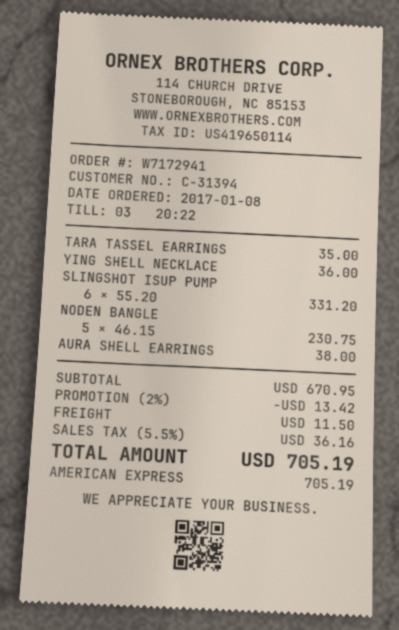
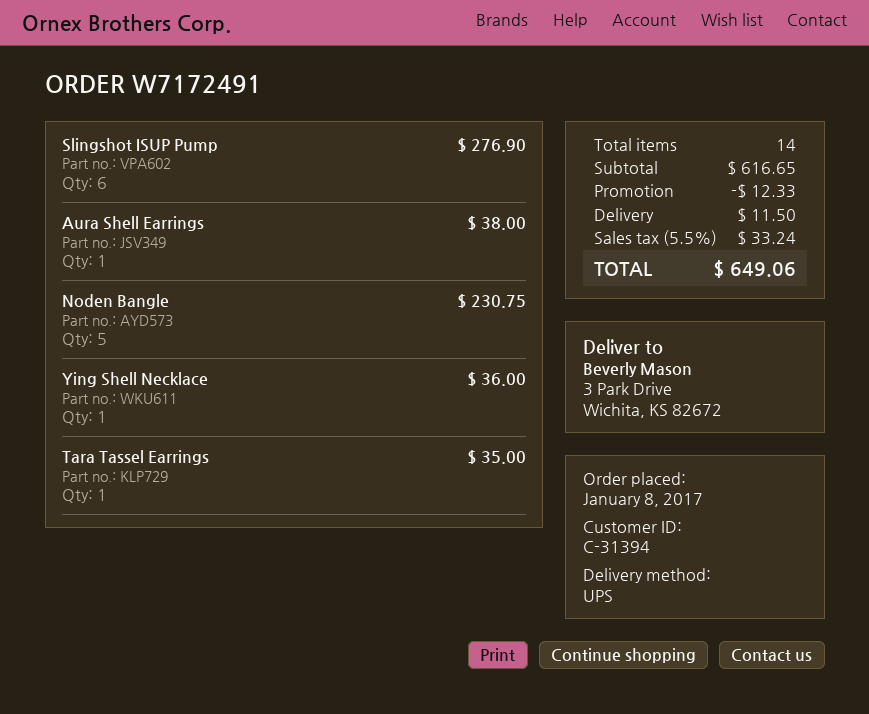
order number: W7172941 -> W7172491
SLINGSHOT ISUP PUMP: 6 for 331.20 -> 6 for 276.90
subtotal: 670.95 -> 616.65
discount: 13.42 -> 12.33
tax: 5.5% = 36.16 -> 5.5% = 33.24
total: 705.19 -> 649.06

